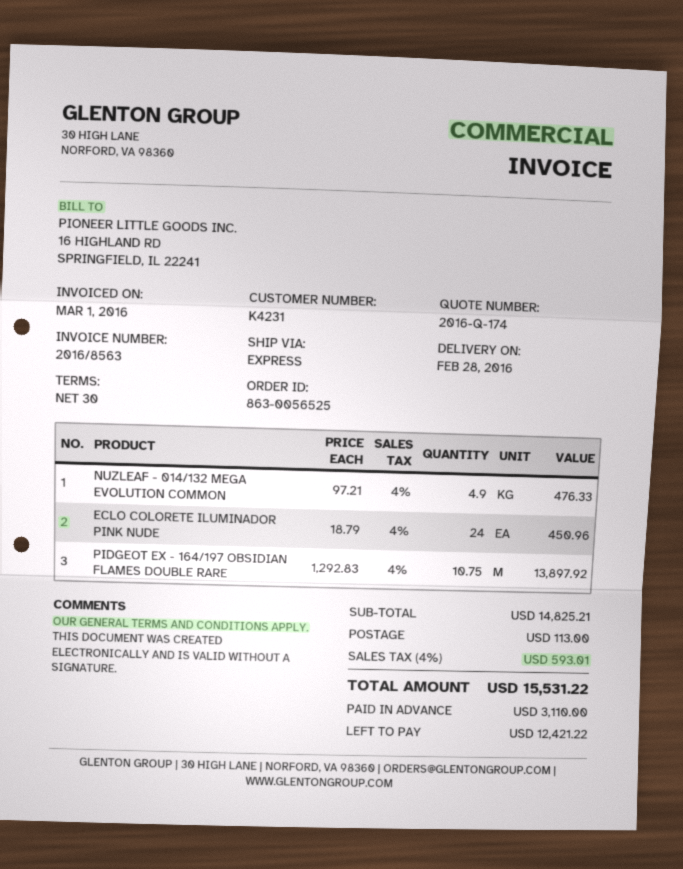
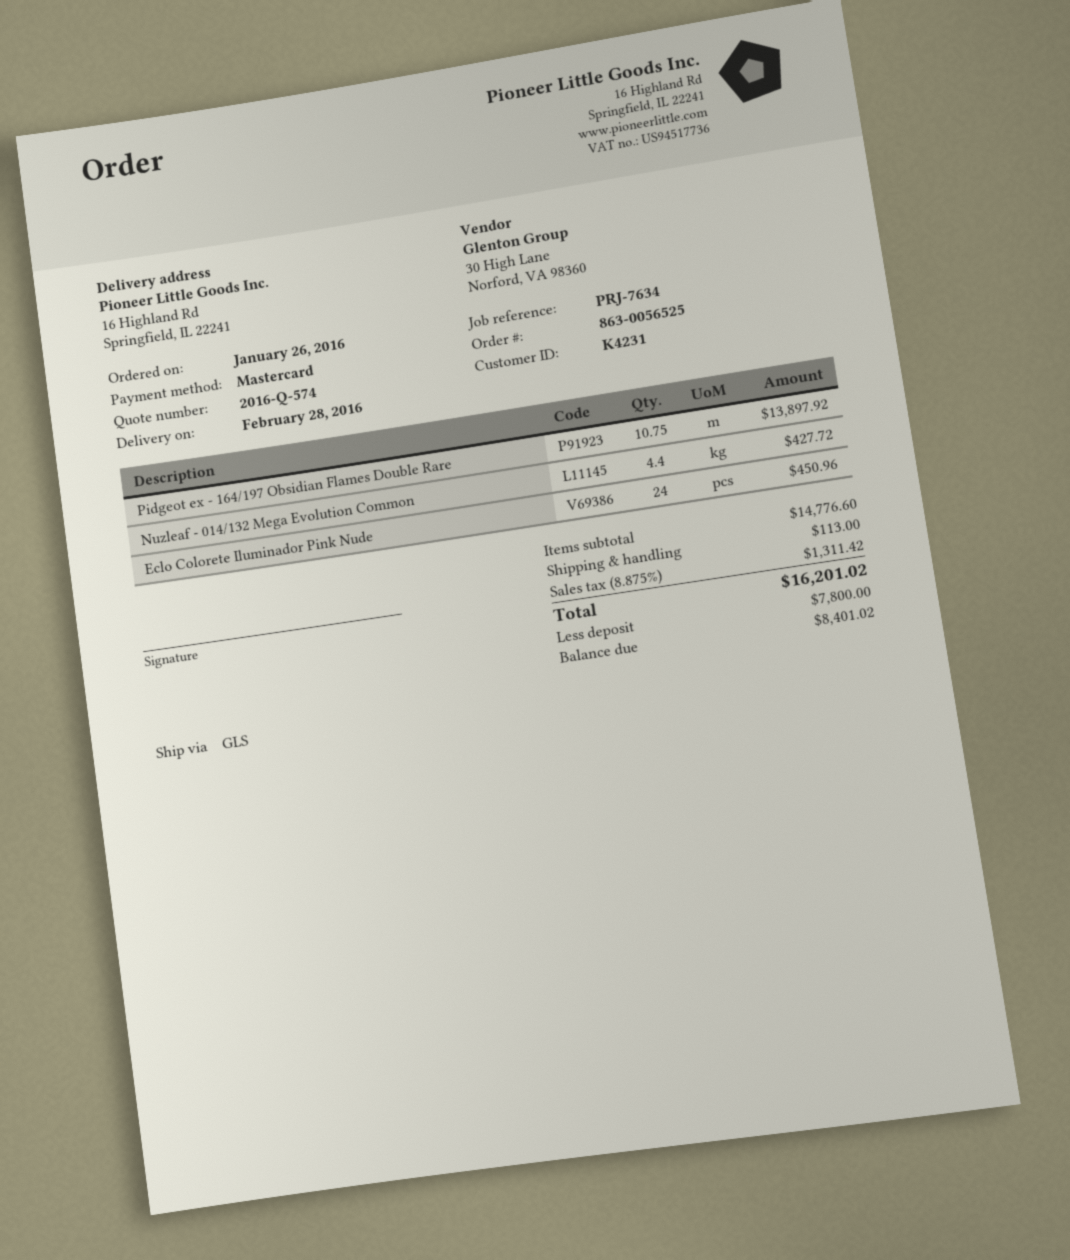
quote number: 2016-Q-174 -> 2016-Q-574
shipping method: express -> GLS
NUZLEAF - 014/132 MEGA EVOLUTION COMMON: 4.9 for 476.33 -> 4.4 for 427.72
subtotal: 14825.21 -> 14776.60
tax: 4% = 593.01 -> 8.875% = 1311.42
total: 15531.22 -> 16201.02
deposit: 3110.00 -> 7800.00
balance: 12421.22 -> 8401.02

